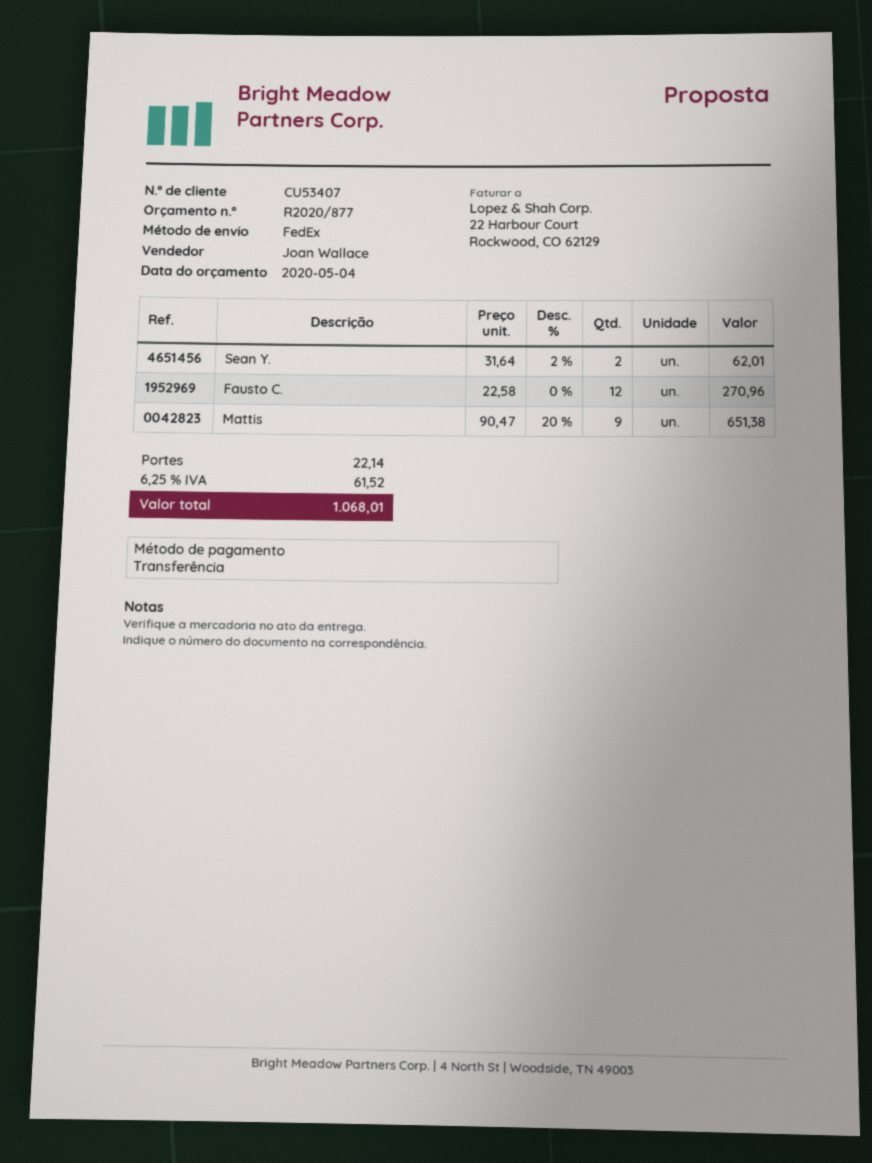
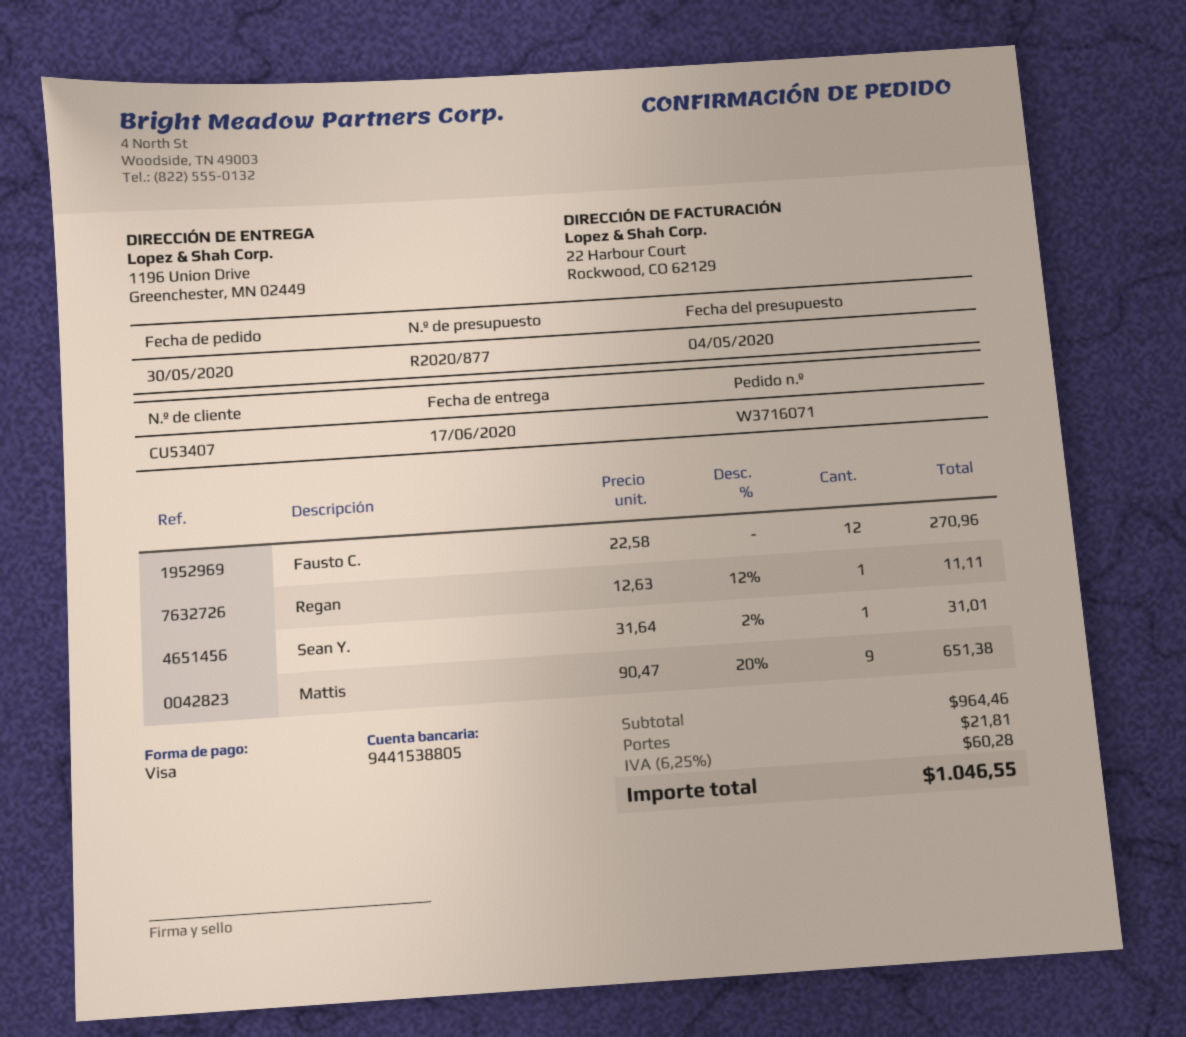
payment method: bank transfer -> Visa
Sean Y.: 2 x 31.64 - 2% = 62.01 -> 1 x 31.64 - 2% = 31.01
Regan: none -> 1 x 12.63 - 12% = 11.11
shipping: 22.14 -> 21.81
tax: 6.25% = 61.52 -> 6.25% = 60.28
total: 1068.01 -> 1046.55

